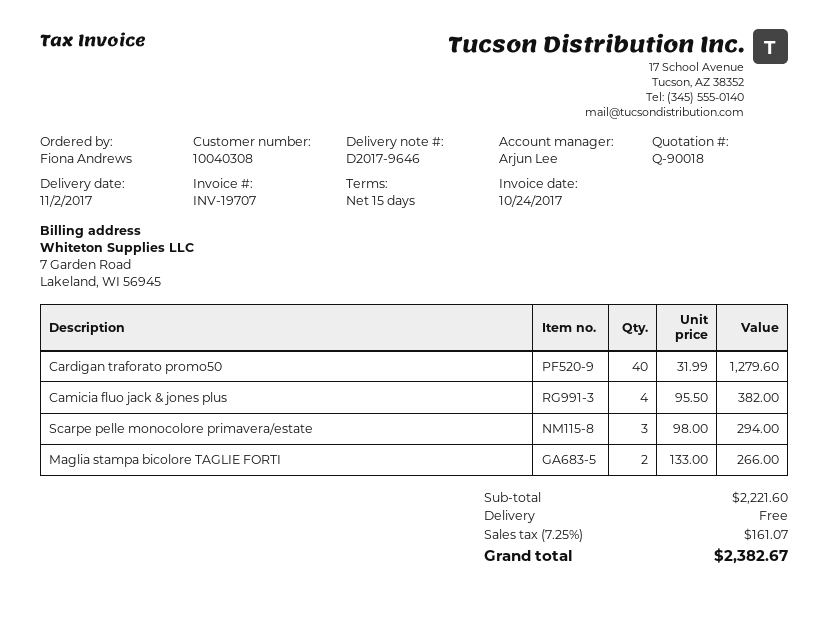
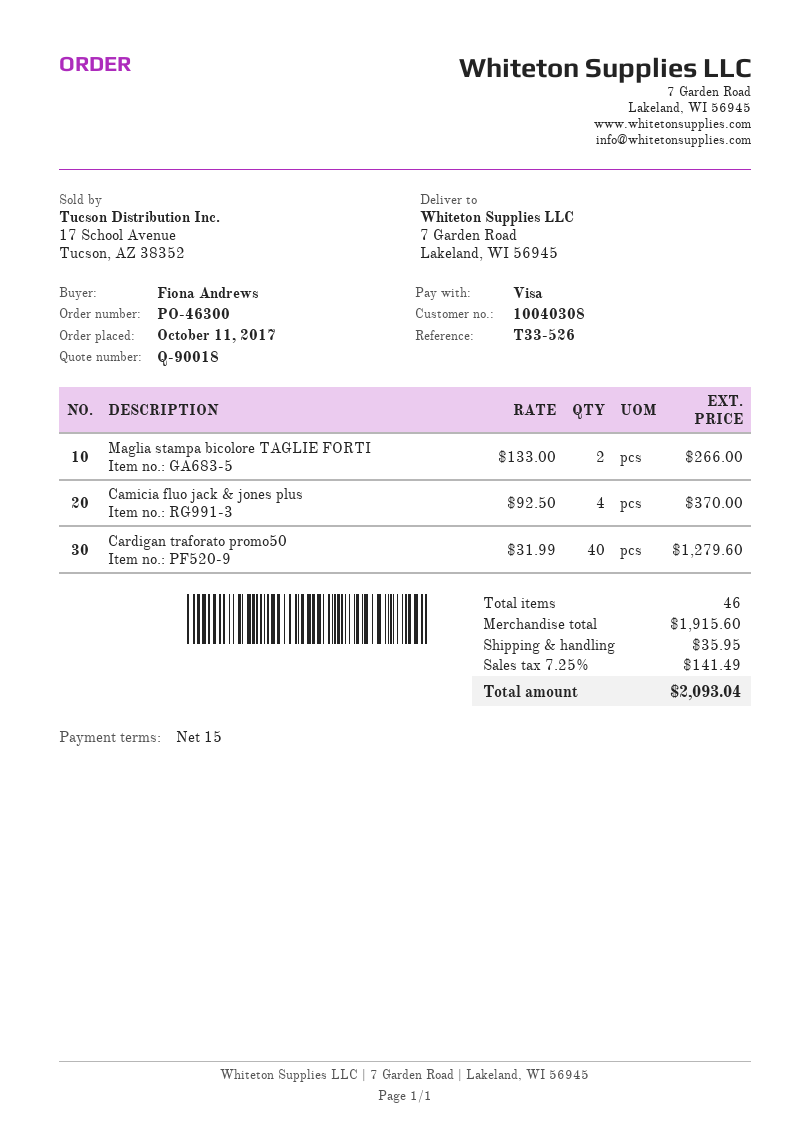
Camicia fluo jack & jones plus: 4 x 95.50 = 382.00 -> 4 x 92.50 = 370.00
Scarpe pelle monocolore primavera/estate: 3 x 98.00 = 294.00 -> none
subtotal: 2221.60 -> 1915.60
shipping: 0.00 -> 35.95
tax: 7.25% = 161.07 -> 7.25% = 141.49
total: 2382.67 -> 2093.04

